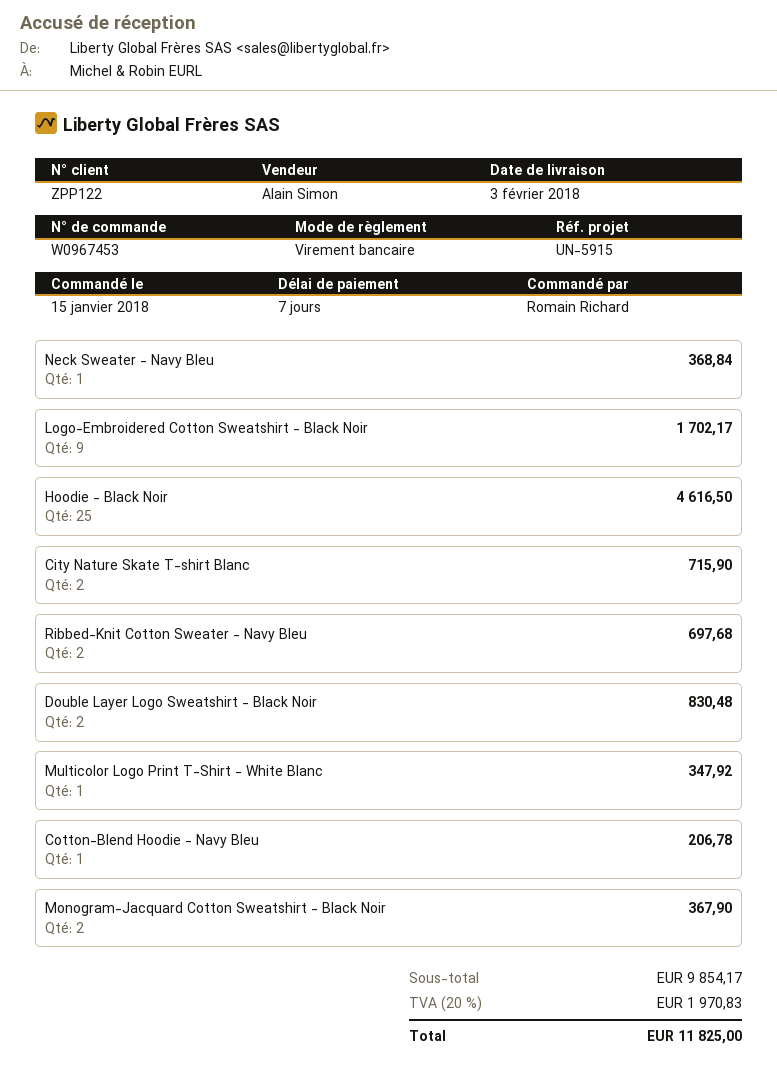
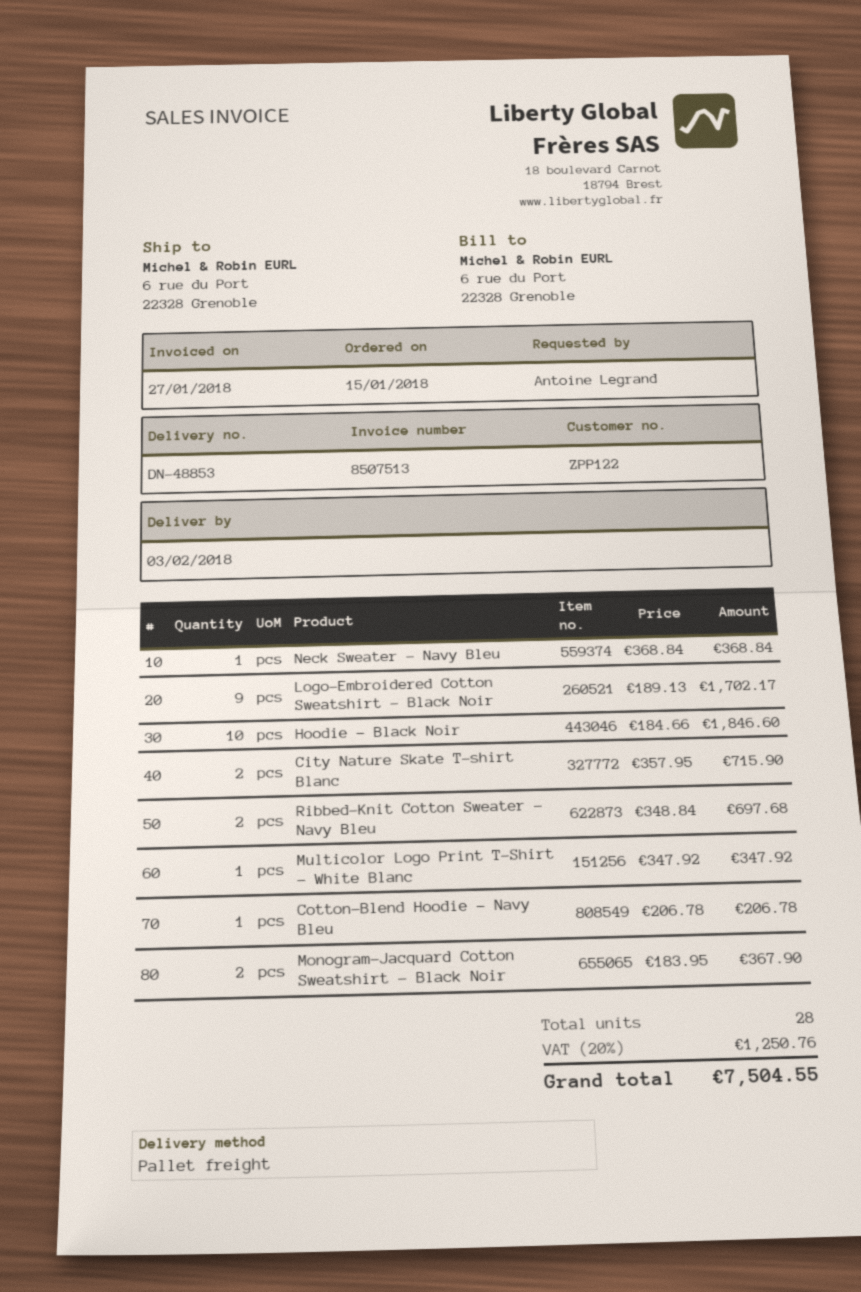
ordered by: Romain Richard -> Antoine Legrand
Hoodie - Black Noir: 25 for 4616.50 -> 10 for 1846.60
Double Layer Logo Sweatshirt - Black Noir: 2 for 830.48 -> none
tax: 20% = 1970.83 -> 20% = 1250.76
total: 11825.00 -> 7504.55

